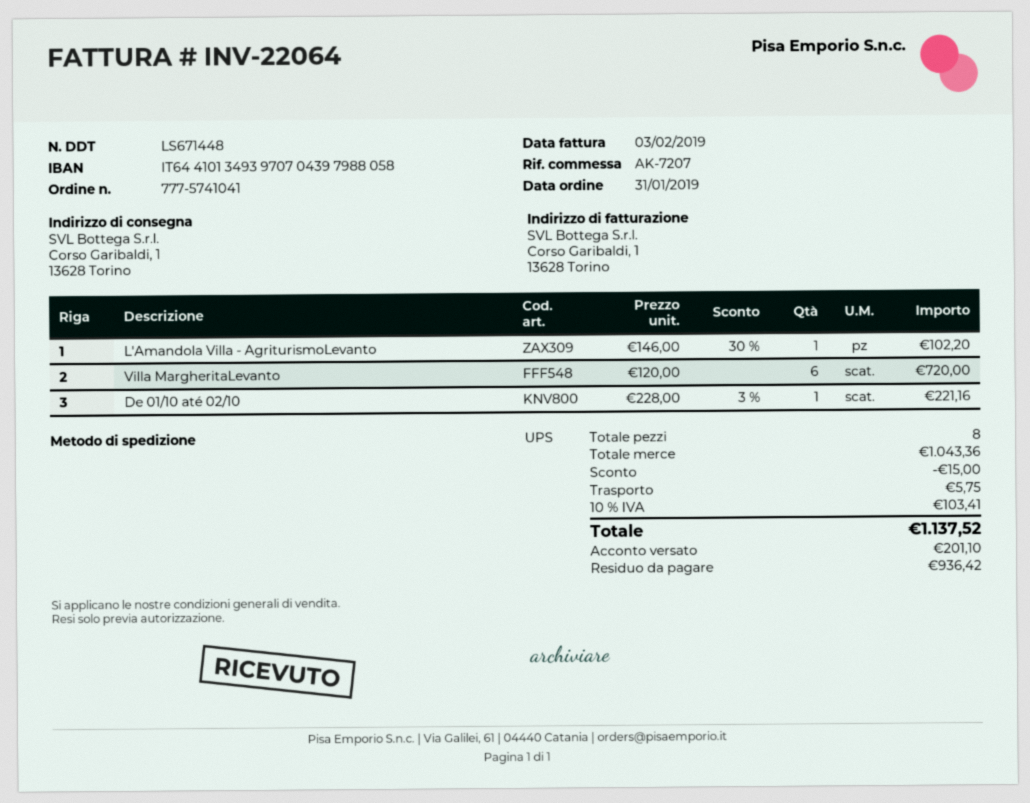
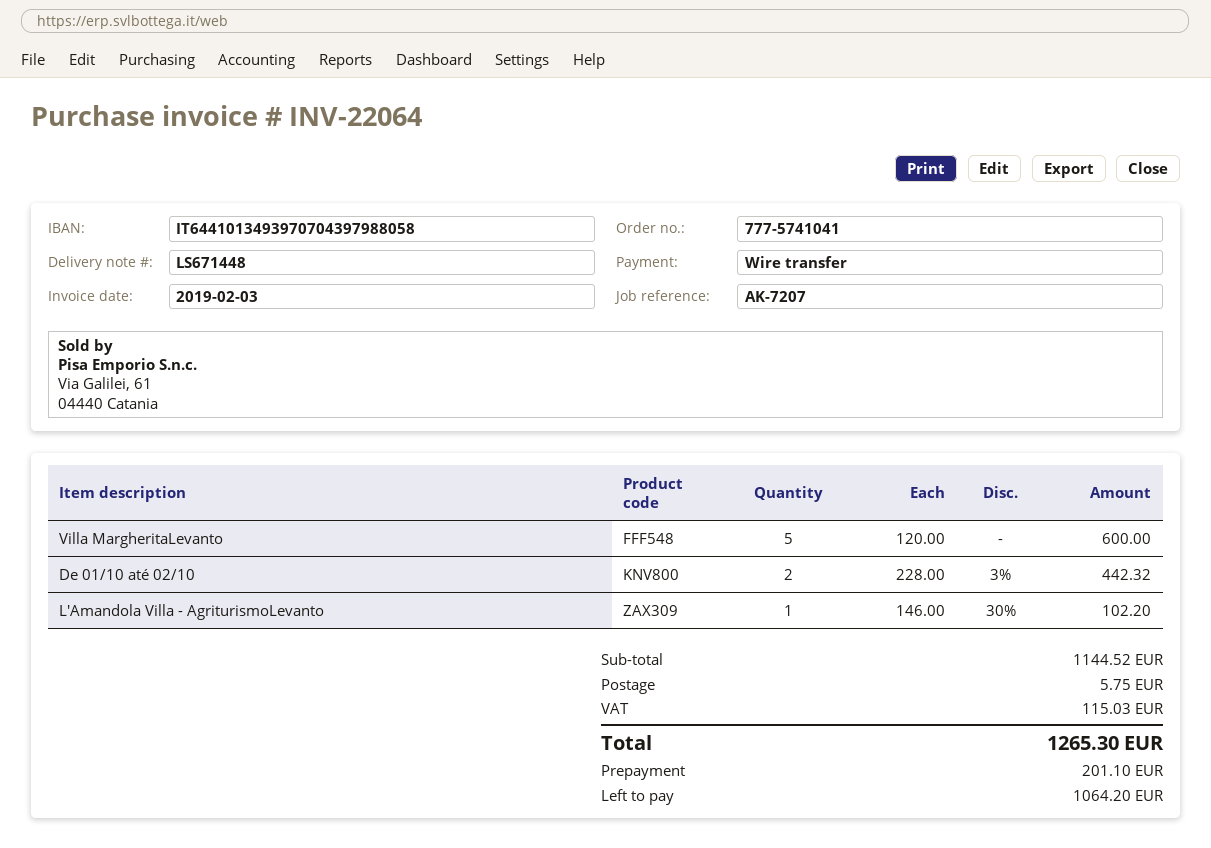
Villa MargheritaLevanto: 6 x 120.00 = 720.00 -> 5 x 120.00 = 600.00
De 01/10 até 02/10: 1 x 228.00 - 3% = 221.16 -> 2 x 228.00 - 3% = 442.32
subtotal: 1043.36 -> 1144.52
discount: 15.00 -> none
tax: 103.41 -> 115.03
total: 1137.52 -> 1265.30
balance: 936.42 -> 1064.20

